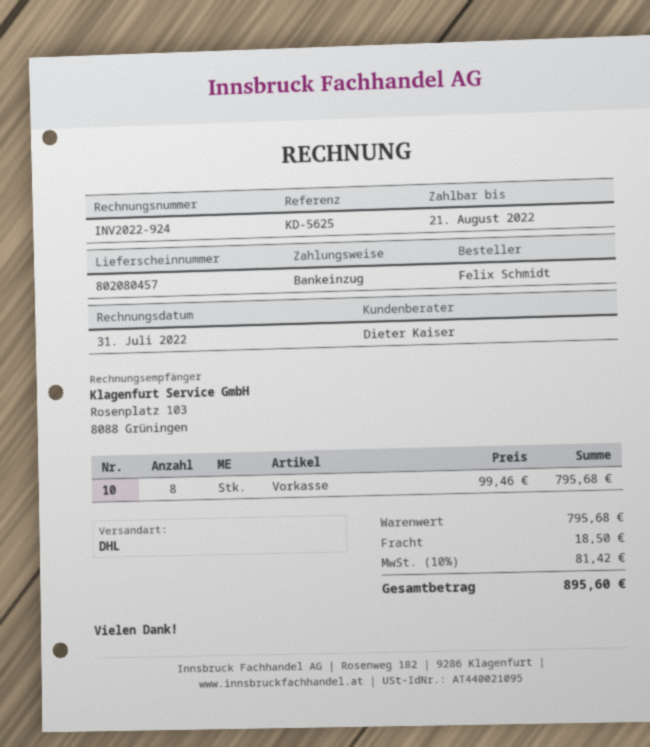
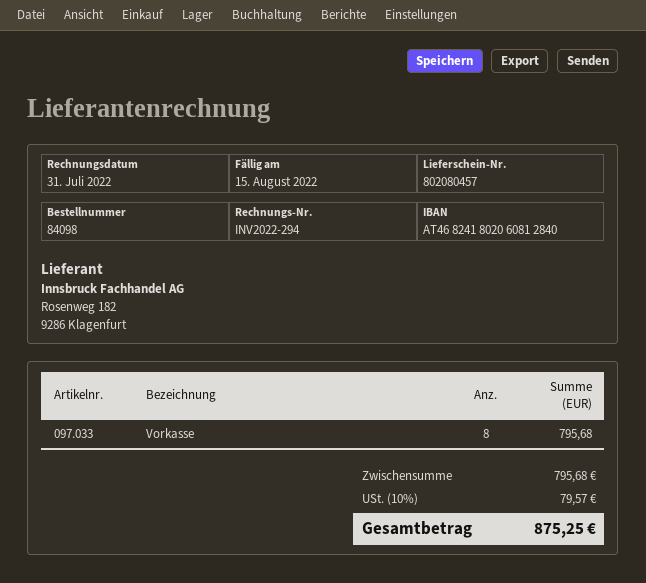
invoice number: INV2022-924 -> INV2022-294
due date: 2022-08-21 -> 2022-08-15
shipping: 18.50 -> none
tax: 10% = 81.42 -> 10% = 79.57
total: 895.60 -> 875.25

